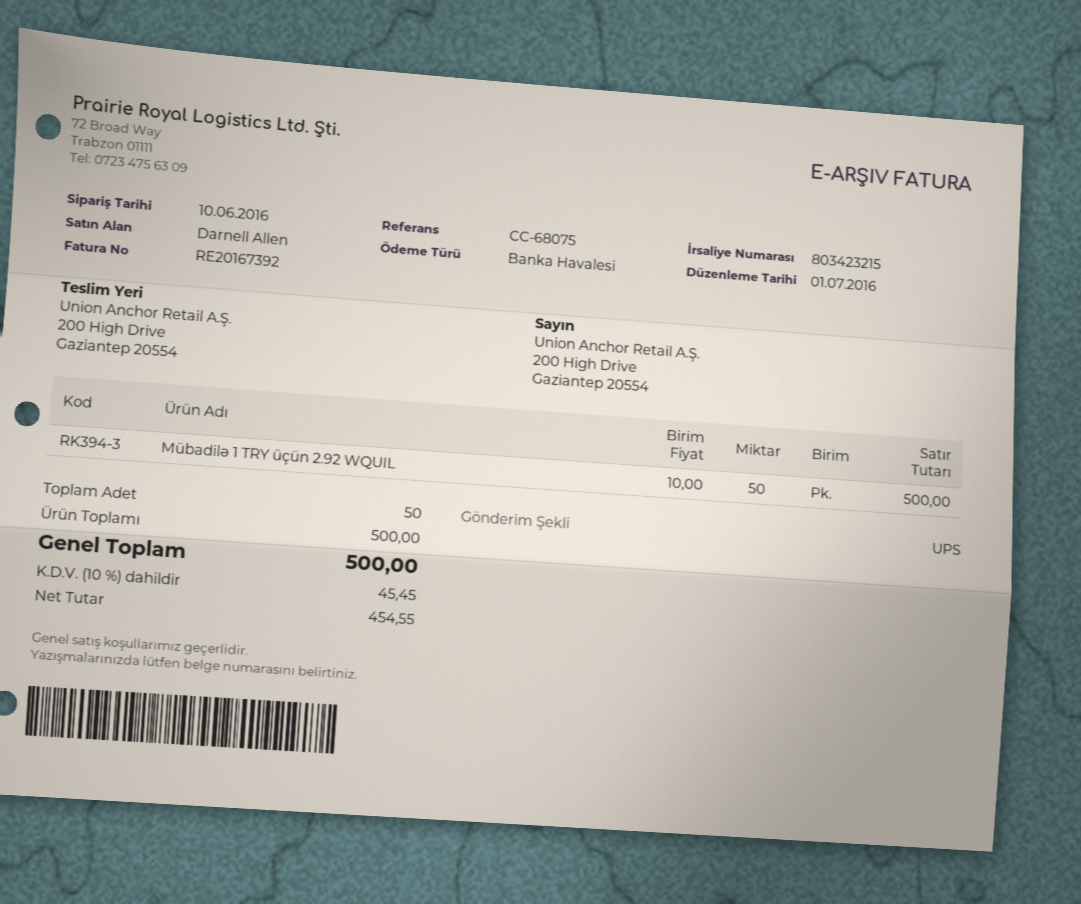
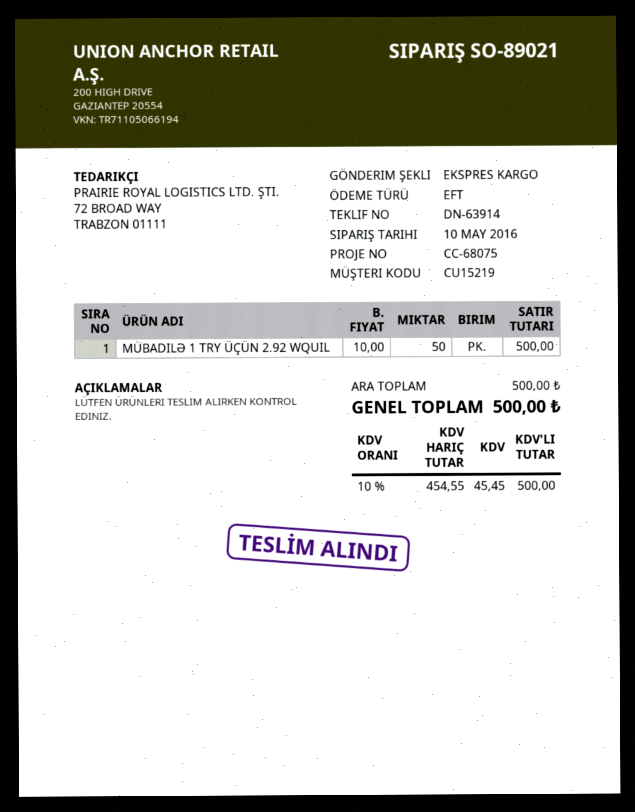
order date: 2016-06-10 -> 2016-05-10
shipping method: UPS -> express

